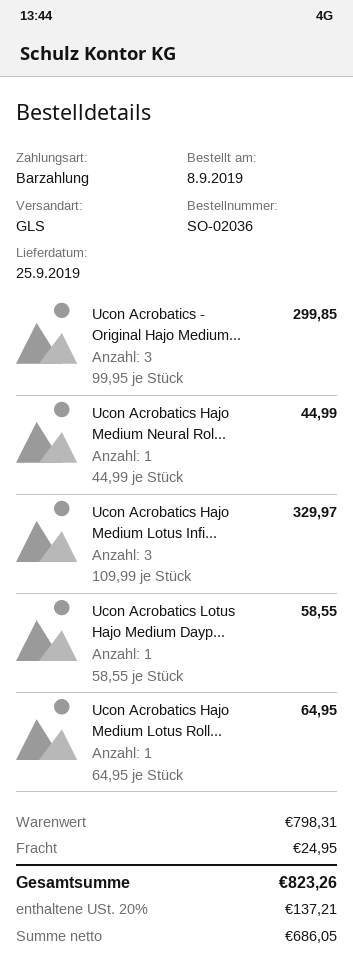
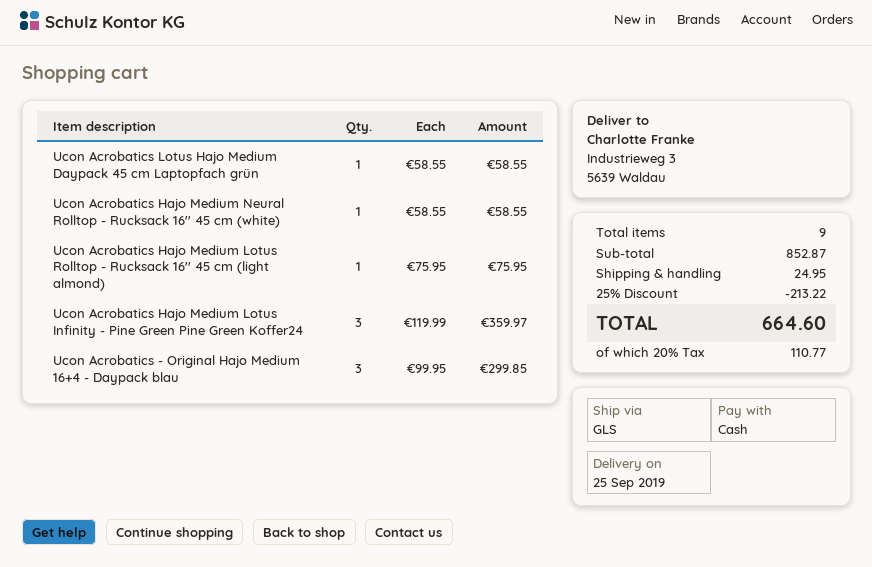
Ucon Acrobatics Hajo Medium Neural Rol...: 1 x 44.99 = 44.99 -> 1 x 58.55 = 58.55
Ucon Acrobatics Hajo Medium Lotus Infi...: 3 x 109.99 = 329.97 -> 3 x 119.99 = 359.97
Ucon Acrobatics Hajo Medium Lotus Roll...: 1 x 64.95 = 64.95 -> 1 x 75.95 = 75.95
subtotal: 798.31 -> 852.87
discount: none -> 25% = 213.22
tax: 20% = 137.21 -> 20% = 110.77
total: 823.26 -> 664.60

